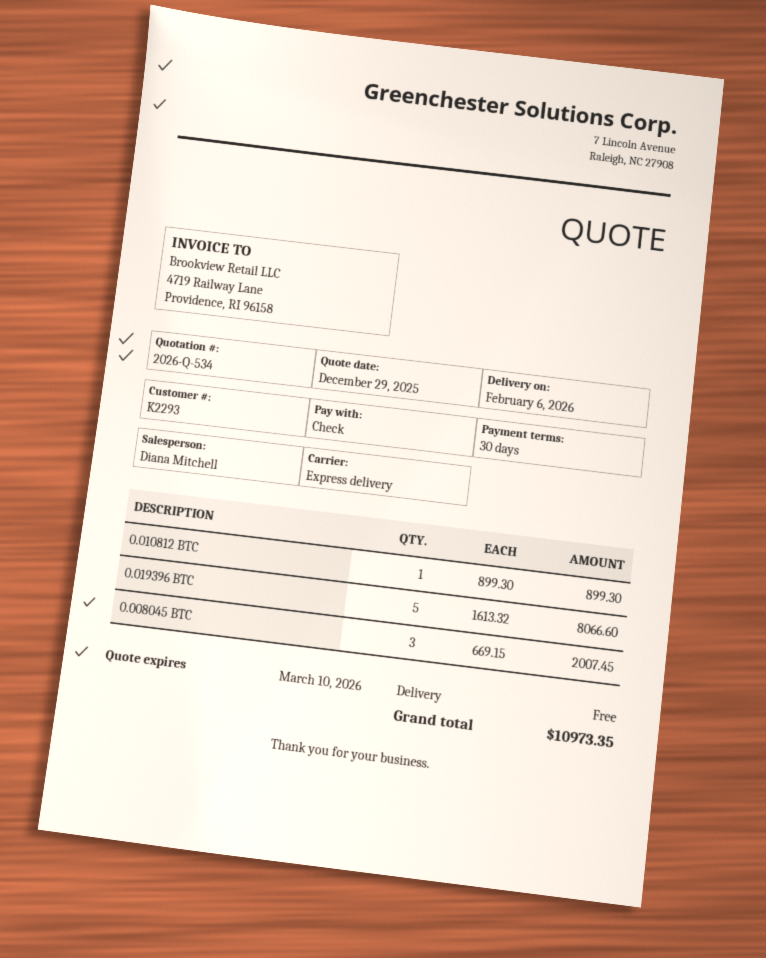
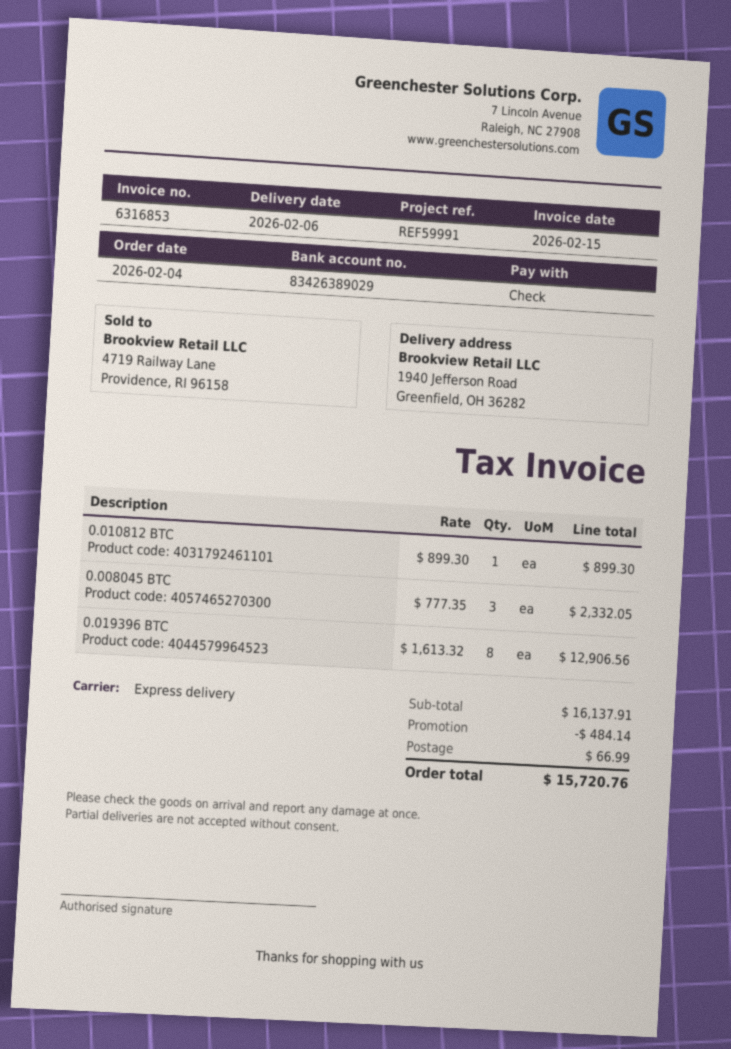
0.019396 BTC: 5 x 1613.32 = 8066.60 -> 8 x 1613.32 = 12906.56
0.008045 BTC: 3 x 669.15 = 2007.45 -> 3 x 777.35 = 2332.05
discount: none -> 484.14
shipping: 0.00 -> 66.99
total: 10973.35 -> 15720.76

